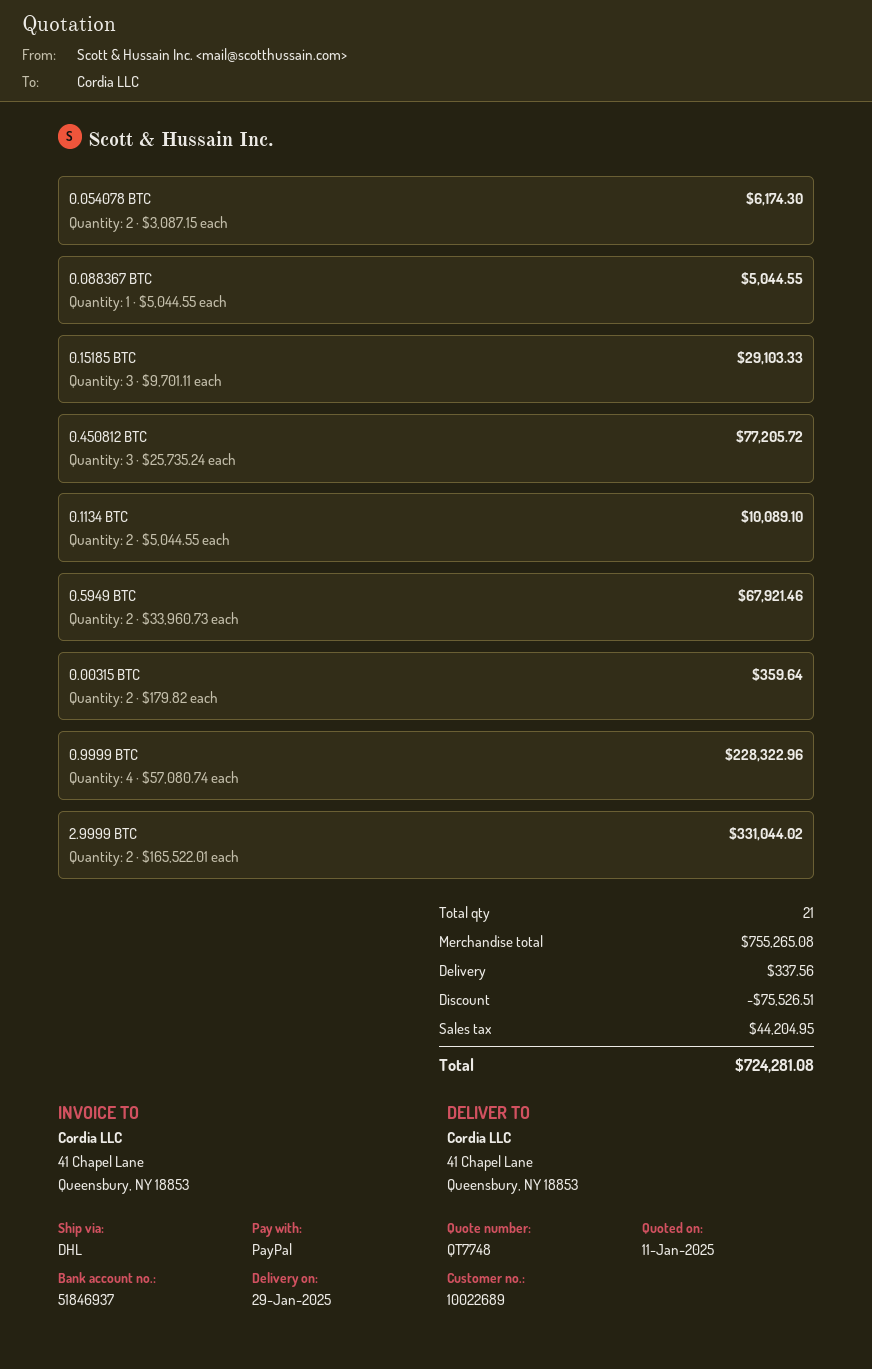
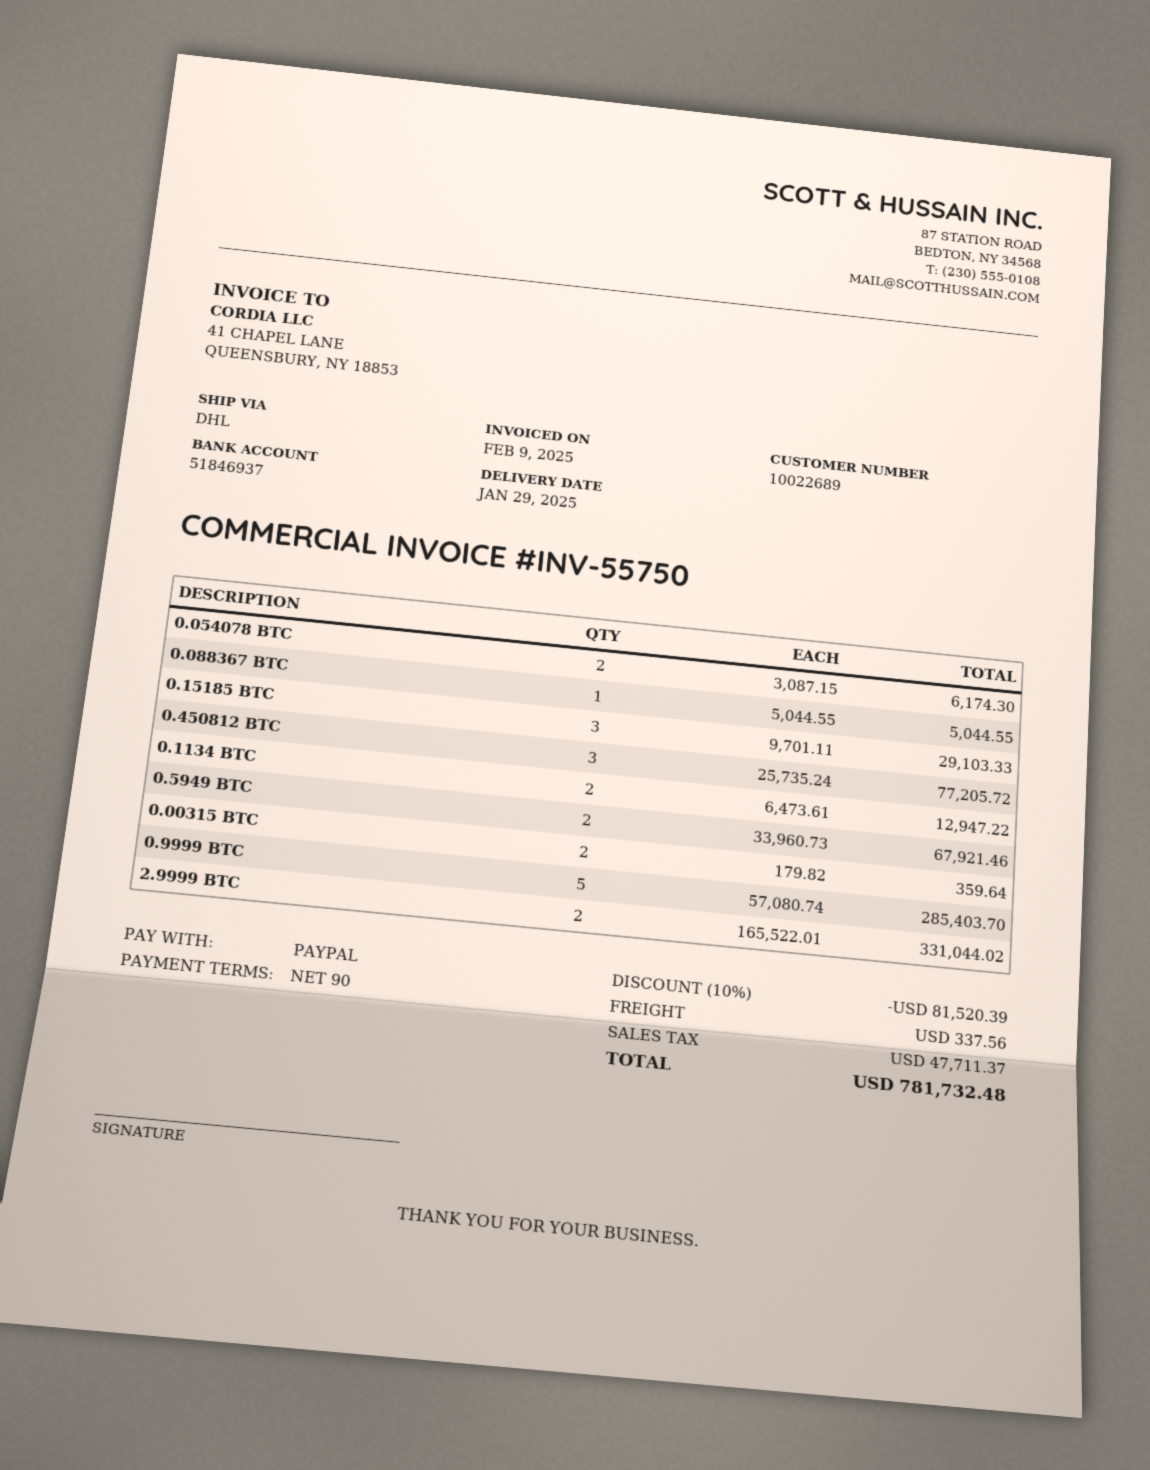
0.1134 BTC: 2 x 5044.55 = 10089.10 -> 2 x 6473.61 = 12947.22
0.9999 BTC: 4 x 57080.74 = 228322.96 -> 5 x 57080.74 = 285403.70
discount: 75526.51 -> 81520.39
tax: 44204.95 -> 47711.37
total: 724281.08 -> 781732.48

